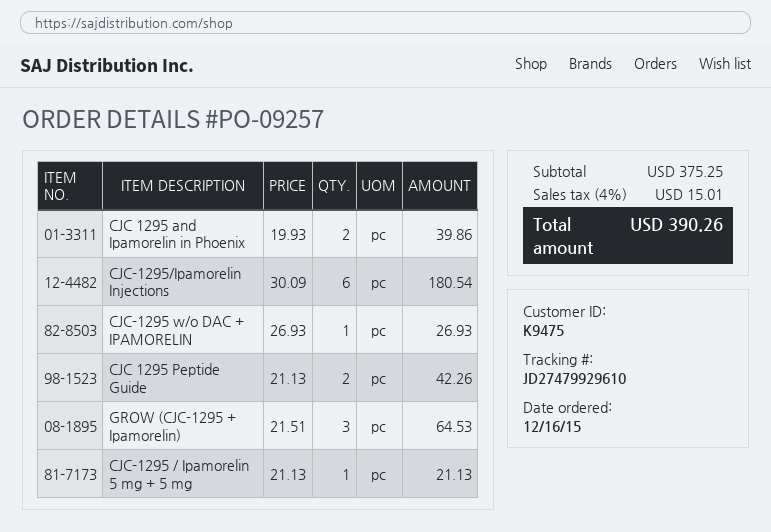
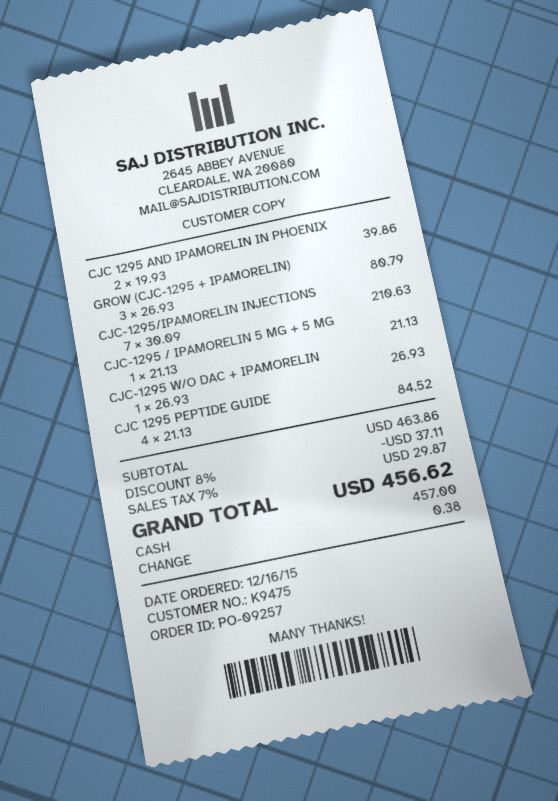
CJC-1295/Ipamorelin Injections: 6 x 30.09 = 180.54 -> 7 x 30.09 = 210.63
CJC 1295 Peptide Guide: 2 x 21.13 = 42.26 -> 4 x 21.13 = 84.52
GROW (CJC-1295 + Ipamorelin): 3 x 21.51 = 64.53 -> 3 x 26.93 = 80.79
subtotal: 375.25 -> 463.86
discount: none -> 8% = 37.11
tax: 4% = 15.01 -> 7% = 29.87
total: 390.26 -> 456.62

